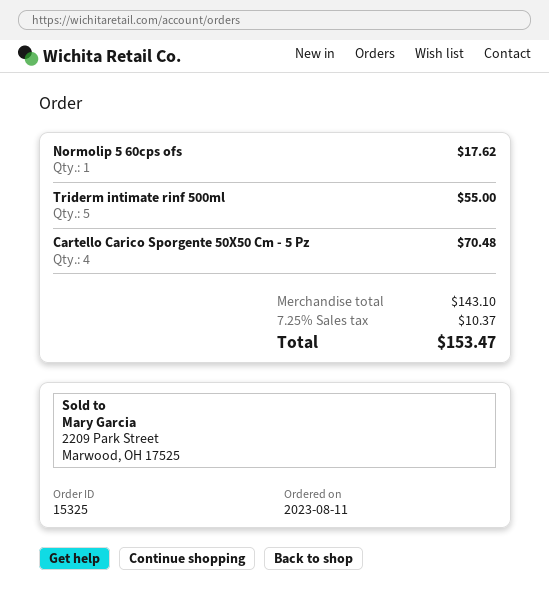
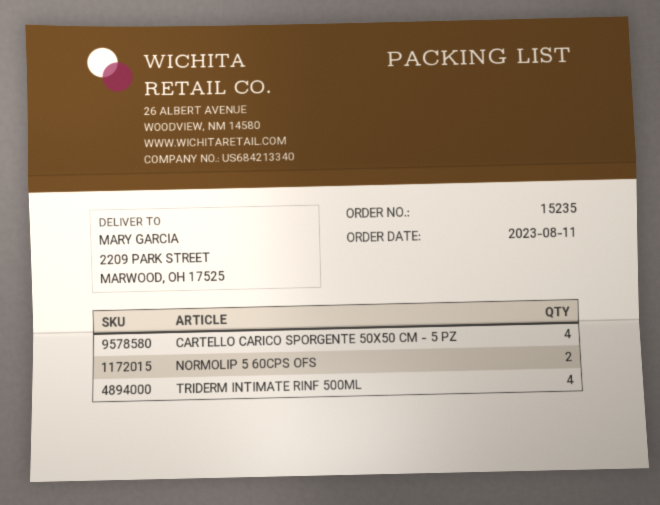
order number: 15325 -> 15235
Normolip 5 60cps ofs: 1 -> 2
Triderm intimate rinf 500ml: 5 -> 4

